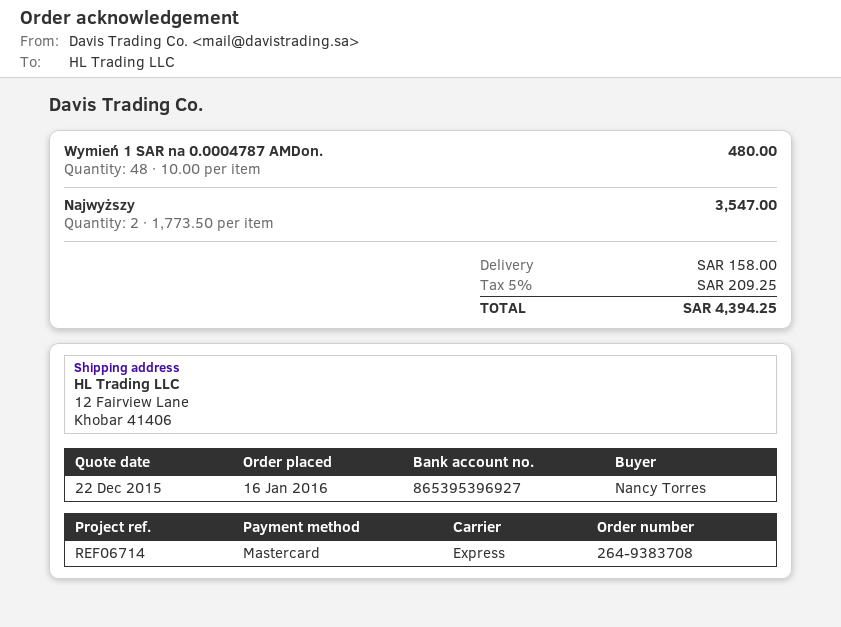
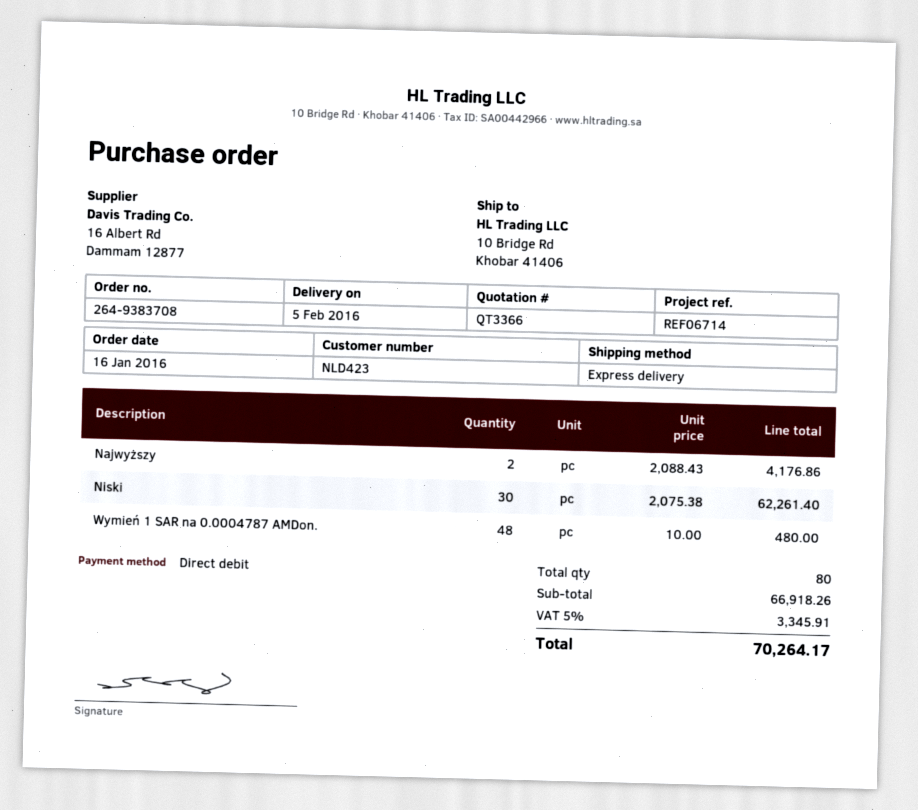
payment method: Mastercard -> direct debit
ship to: 12 Fairview Lane, Khobar 41406 -> 10 Bridge Rd, Khobar 41406
Najwyższy: 2 x 1773.50 = 3547.00 -> 2 x 2088.43 = 4176.86
Niski: none -> 30 x 2075.38 = 62261.40
shipping: 158.00 -> none
tax: 5% = 209.25 -> 5% = 3345.91
total: 4394.25 -> 70264.17

